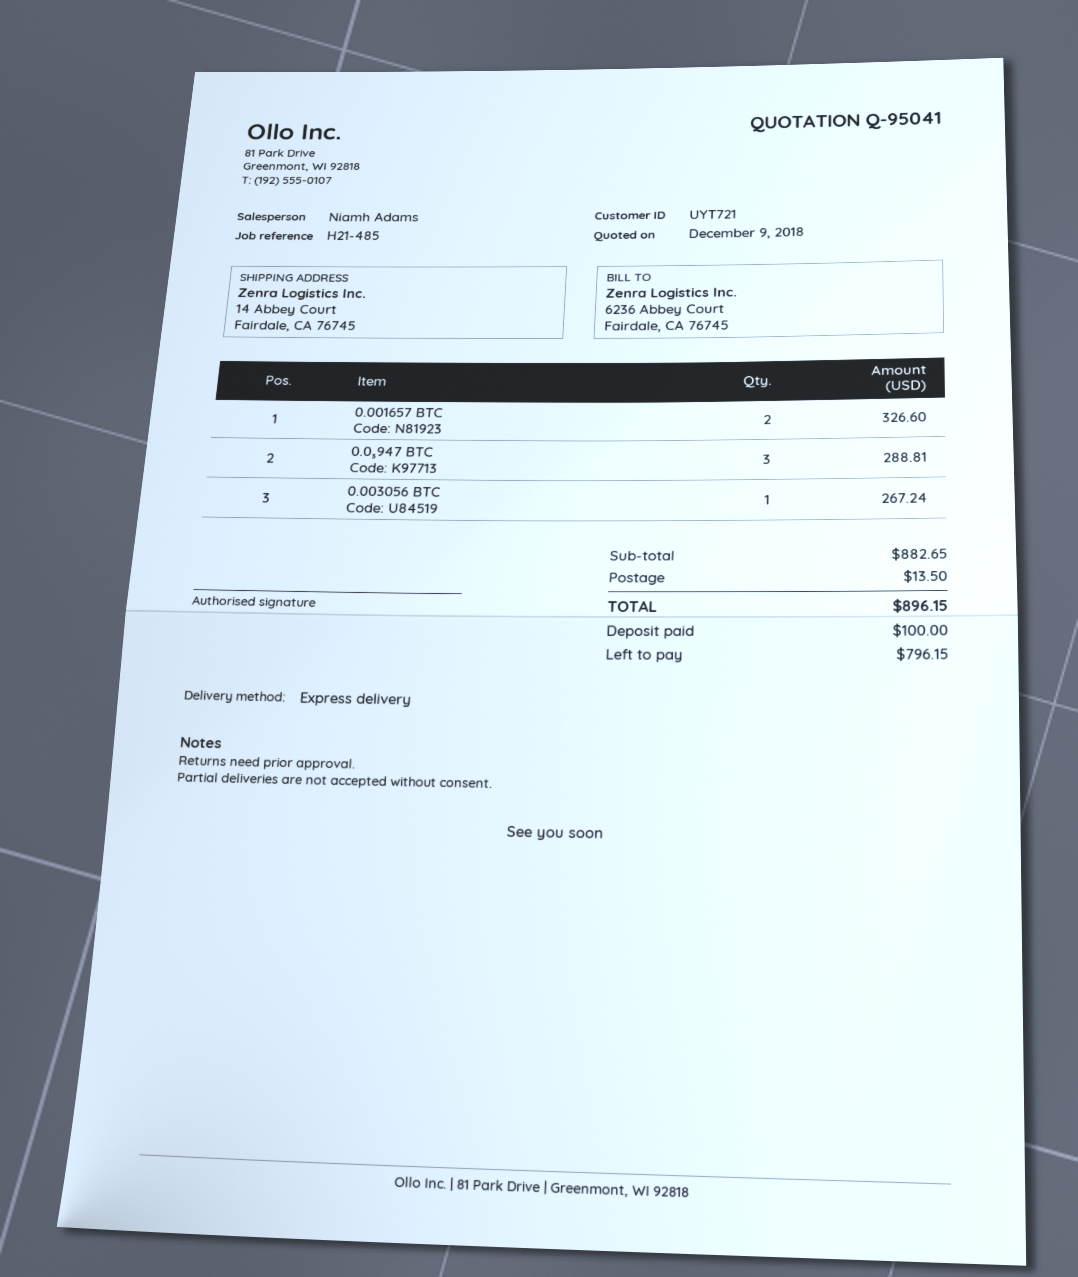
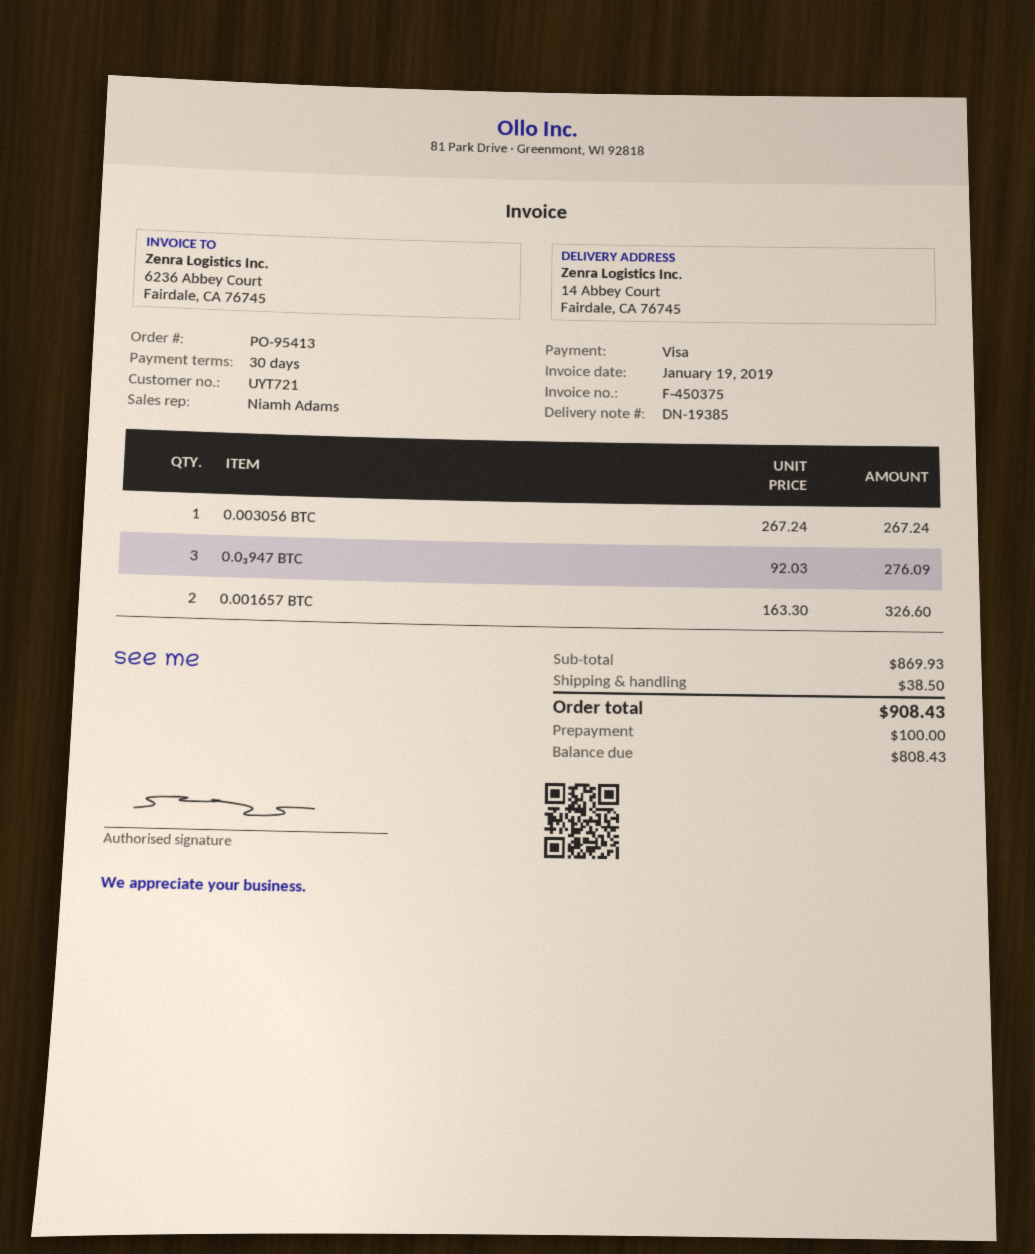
0.0₃947 BTC: 3 for 288.81 -> 3 for 276.09
subtotal: 882.65 -> 869.93
shipping: 13.50 -> 38.50
total: 896.15 -> 908.43
balance: 796.15 -> 808.43

